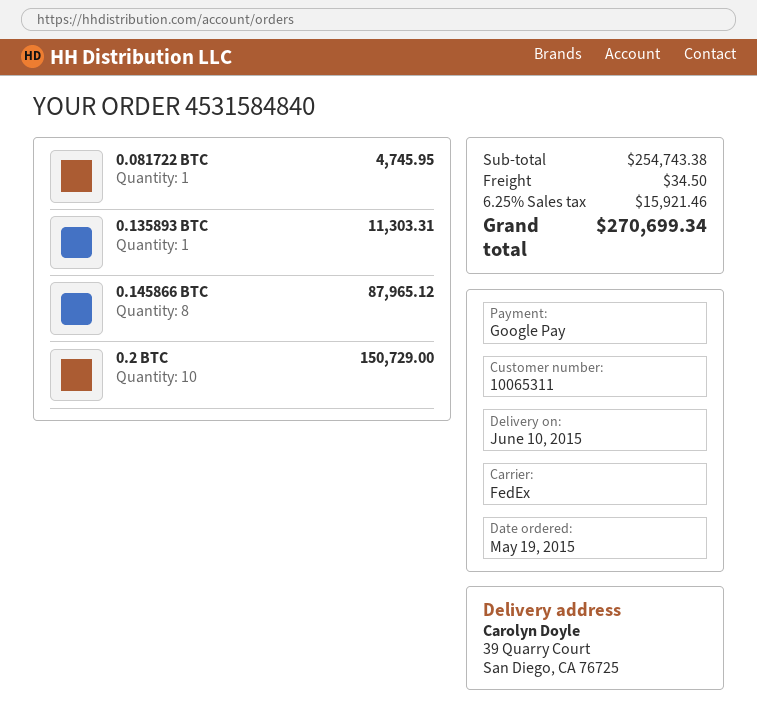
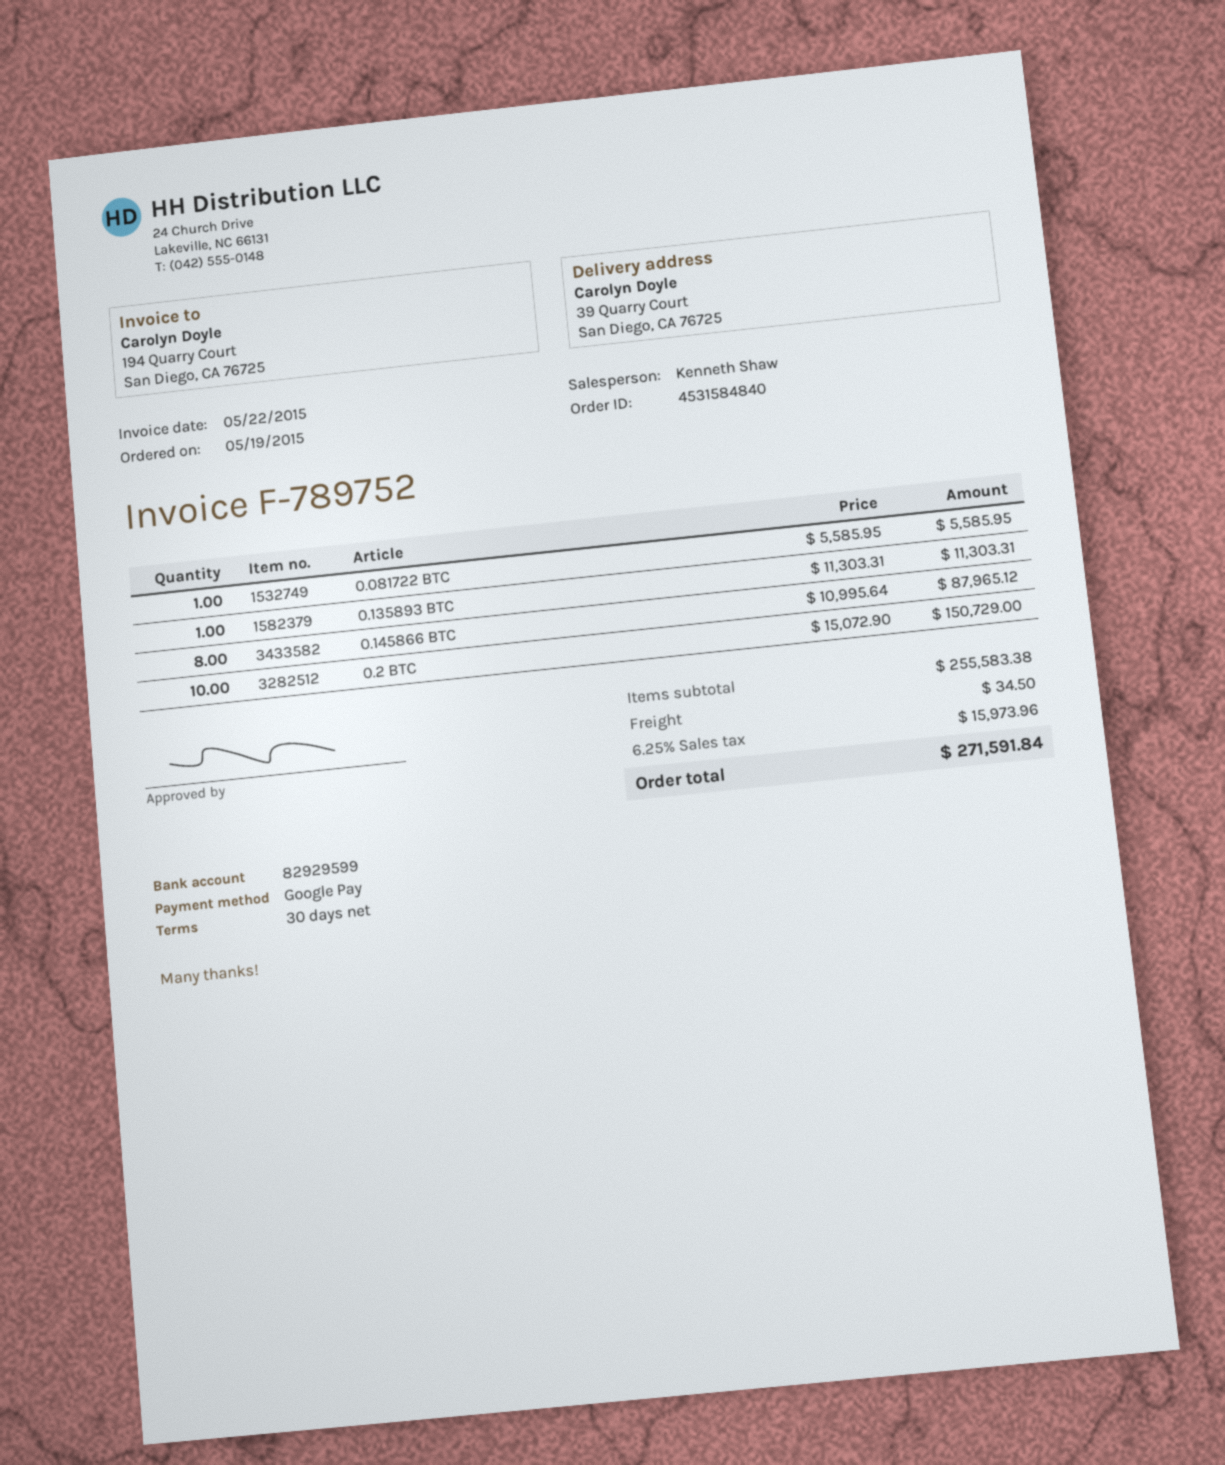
0.081722 BTC: 1 for 4745.95 -> 1 for 5585.95
subtotal: 254743.38 -> 255583.38
tax: 6.25% = 15921.46 -> 6.25% = 15973.96
total: 270699.34 -> 271591.84

